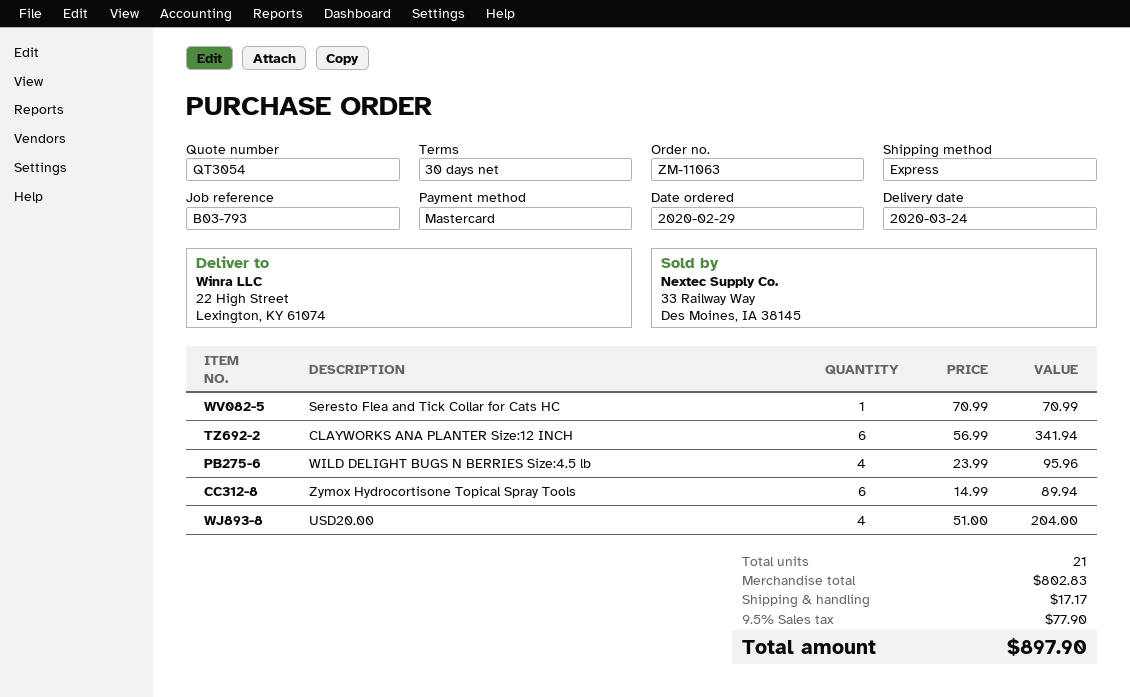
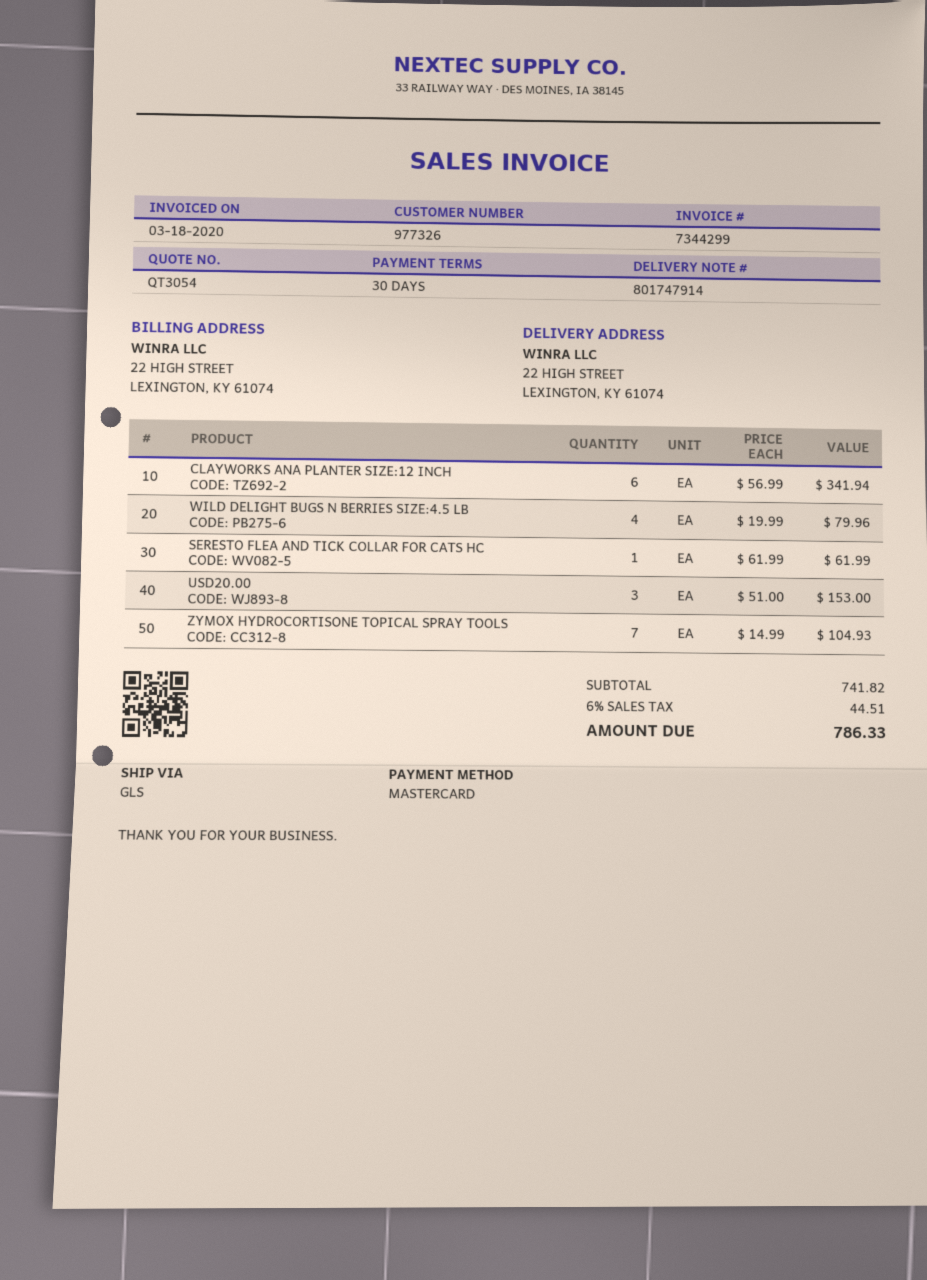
shipping method: express -> GLS
Seresto Flea and Tick Collar for Cats HC: 1 x 70.99 = 70.99 -> 1 x 61.99 = 61.99
WILD DELIGHT BUGS N BERRIES Size:4.5 lb: 4 x 23.99 = 95.96 -> 4 x 19.99 = 79.96
Zymox Hydrocortisone Topical Spray Tools: 6 x 14.99 = 89.94 -> 7 x 14.99 = 104.93
USD20.00: 4 x 51.00 = 204.00 -> 3 x 51.00 = 153.00
subtotal: 802.83 -> 741.82
shipping: 17.17 -> none
tax: 9.5% = 77.90 -> 6% = 44.51
total: 897.90 -> 786.33

